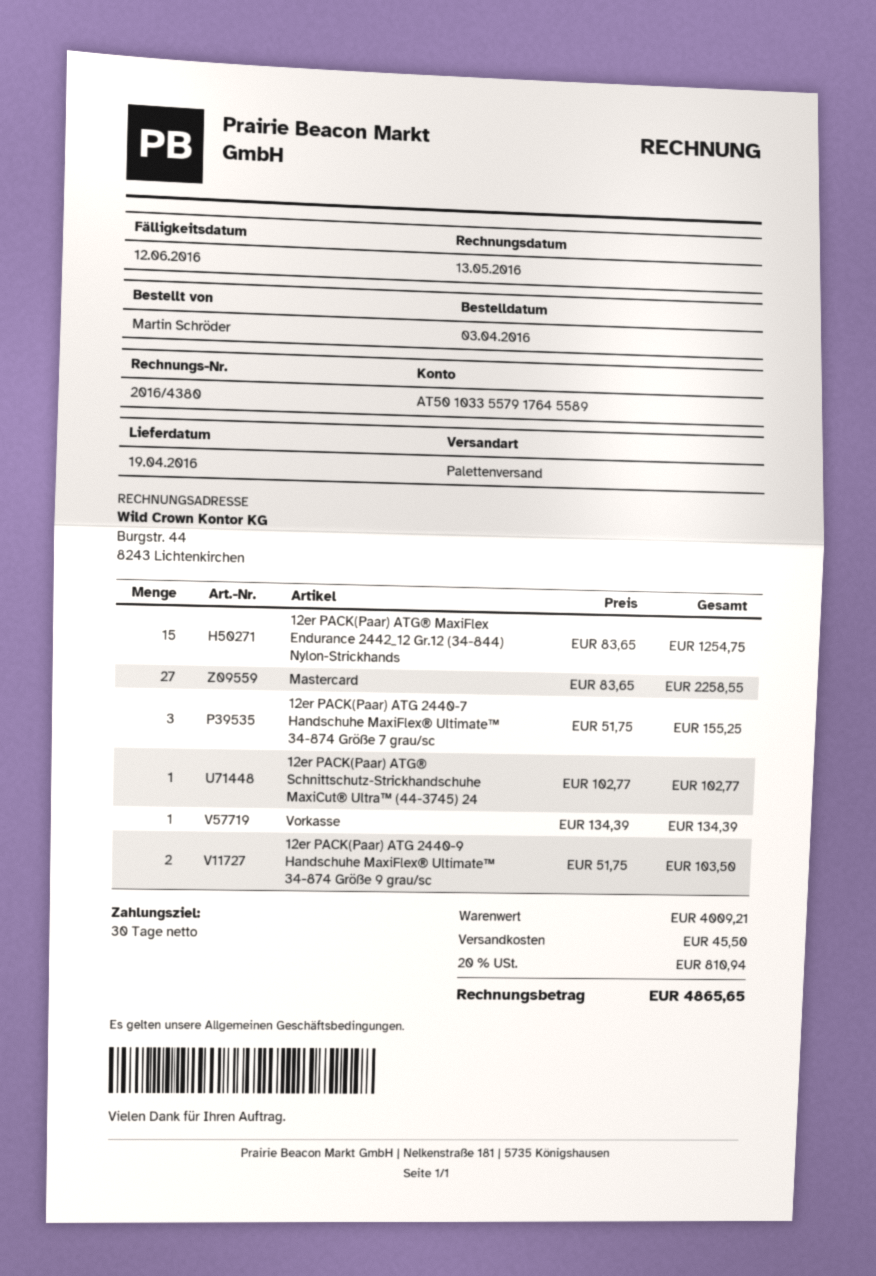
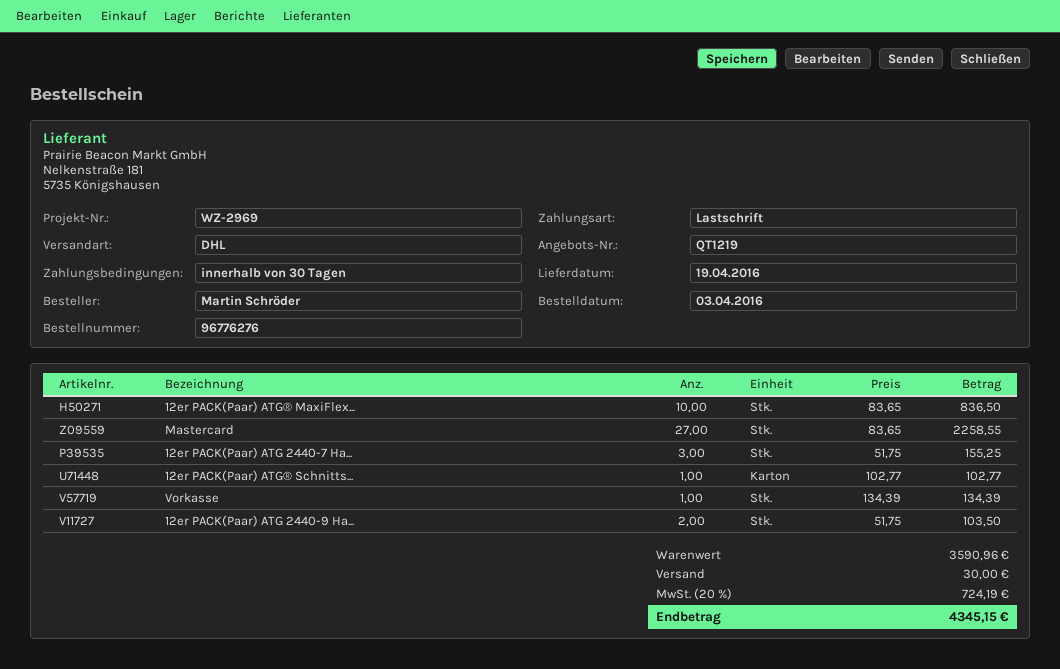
shipping method: pallet freight -> DHL
12er PACK(Paar) ATG® MaxiFlex Endurance 2442_12 Gr.12 (34-844) Nylon-Strickhands: 15 x 83.65 = 1254.75 -> 10 x 83.65 = 836.50
subtotal: 4009.21 -> 3590.96
shipping: 45.50 -> 30.00
tax: 20% = 810.94 -> 20% = 724.19
total: 4865.65 -> 4345.15

